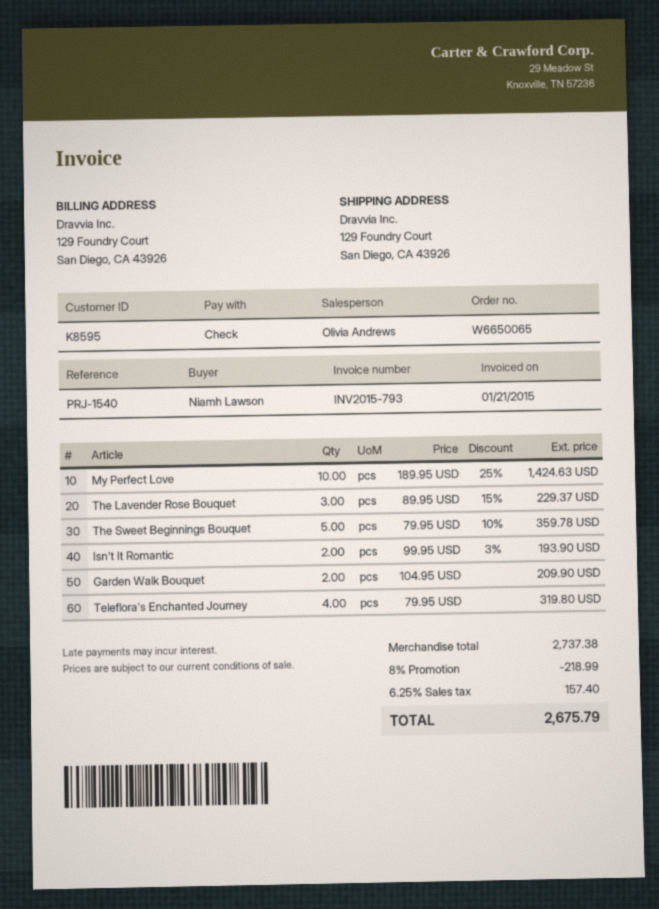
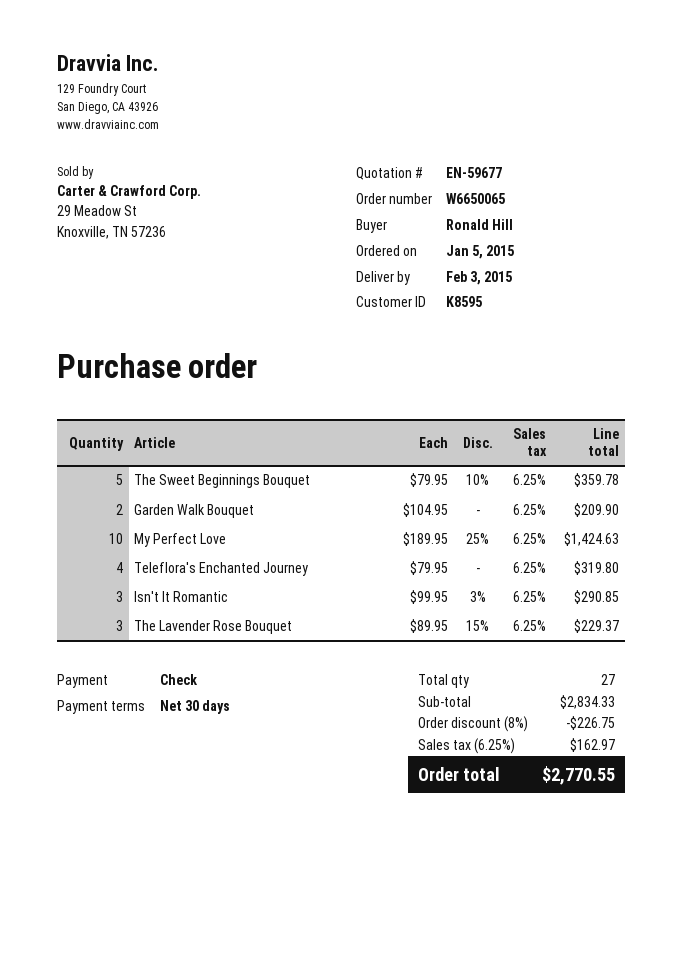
ordered by: Niamh Lawson -> Ronald Hill
Isn't It Romantic: 2 x 99.95 - 3% = 193.90 -> 3 x 99.95 - 3% = 290.85
subtotal: 2737.38 -> 2834.33
discount: 8% = 218.99 -> 8% = 226.75
tax: 6.25% = 157.40 -> 6.25% = 162.97
total: 2675.79 -> 2770.55

